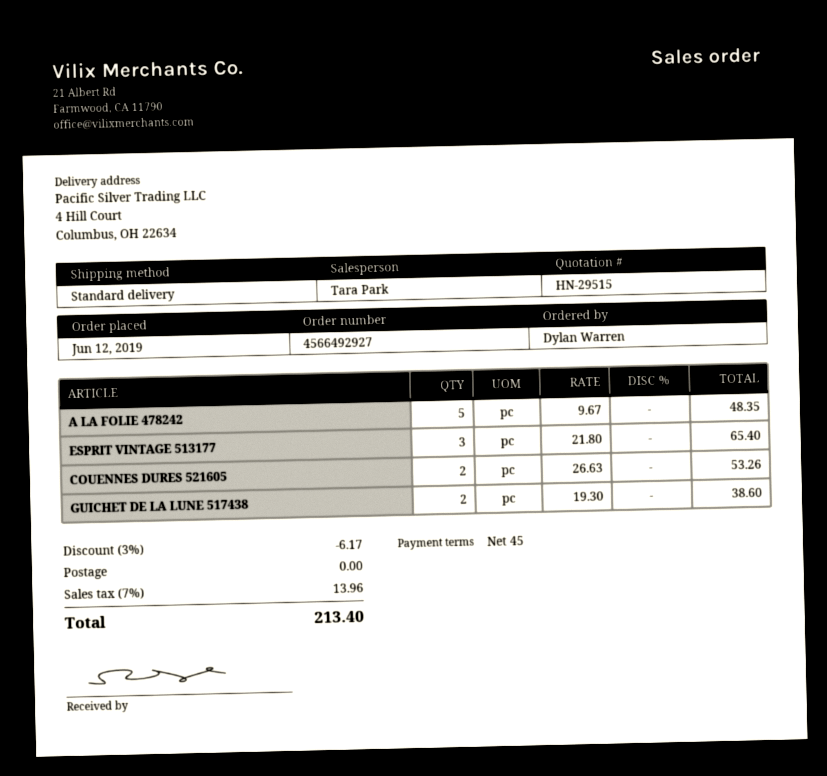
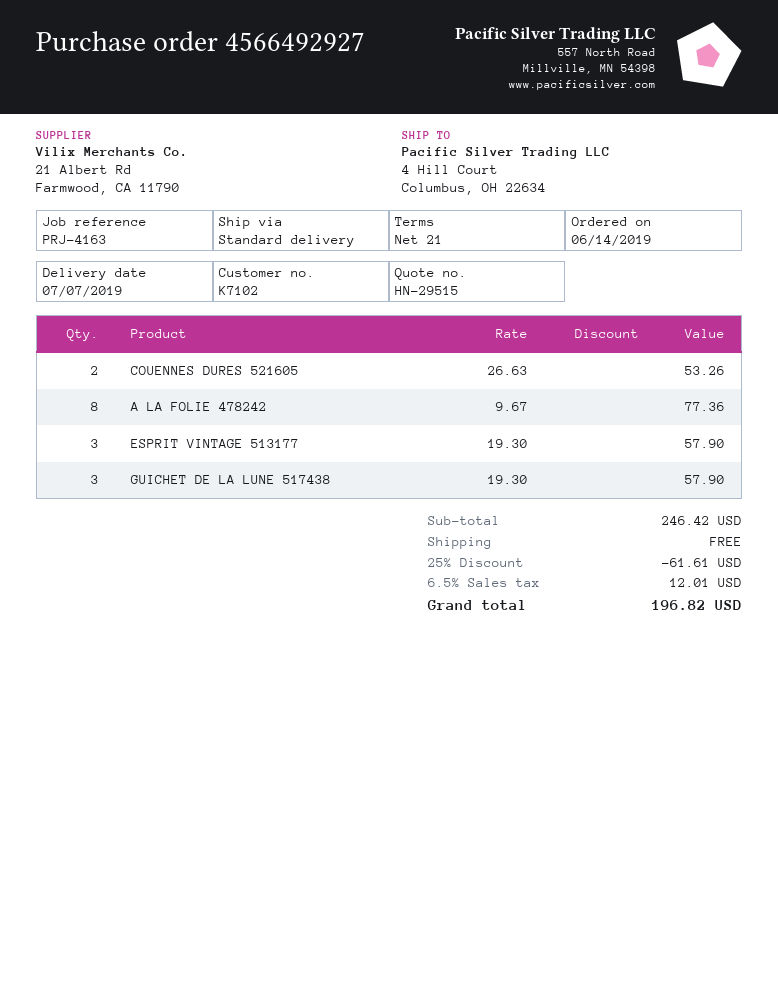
order date: 2019-06-12 -> 2019-06-14
payment terms: 45 days -> 21 days
A LA FOLIE 478242: 5 x 9.67 = 48.35 -> 8 x 9.67 = 77.36
ESPRIT VINTAGE 513177: 3 x 21.80 = 65.40 -> 3 x 19.30 = 57.90
GUICHET DE LA LUNE 517438: 2 x 19.30 = 38.60 -> 3 x 19.30 = 57.90
discount: 3% = 6.17 -> 25% = 61.61
tax: 7% = 13.96 -> 6.5% = 12.01
total: 213.40 -> 196.82

